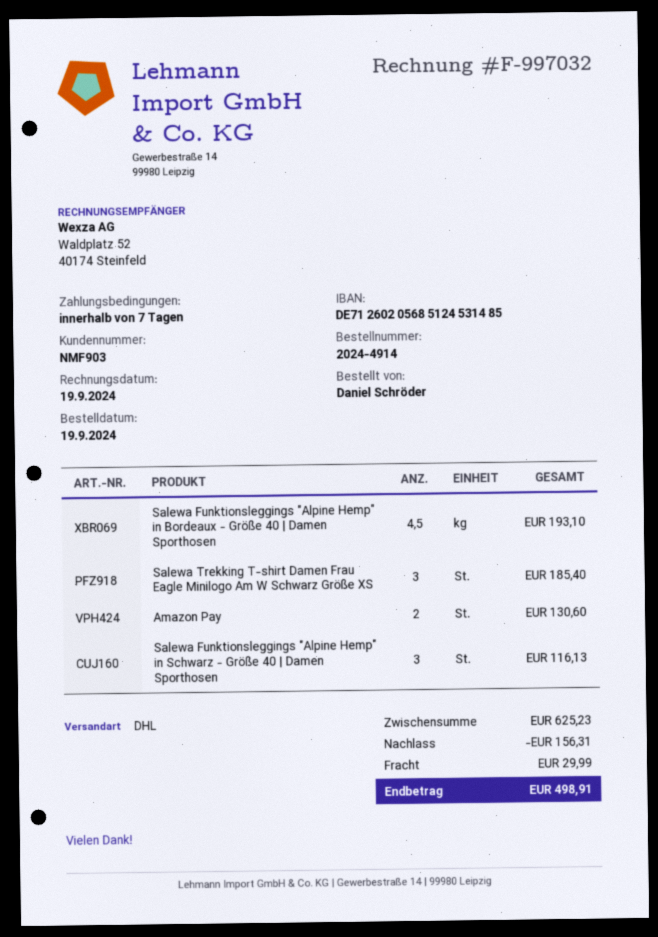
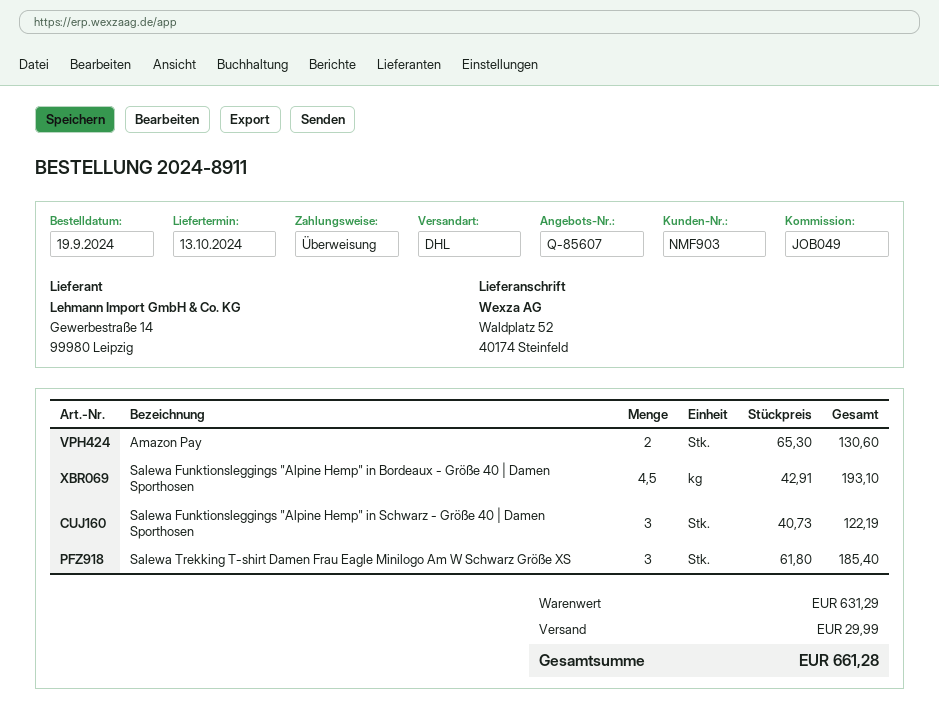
order number: 2024-4914 -> 2024-8911
Salewa Funktionsleggings "Alpine Hemp" in Schwarz - Größe 40 | Damen Sporthosen: 3 for 116.13 -> 3 for 122.19
subtotal: 625.23 -> 631.29
discount: 156.31 -> none
total: 498.91 -> 661.28

